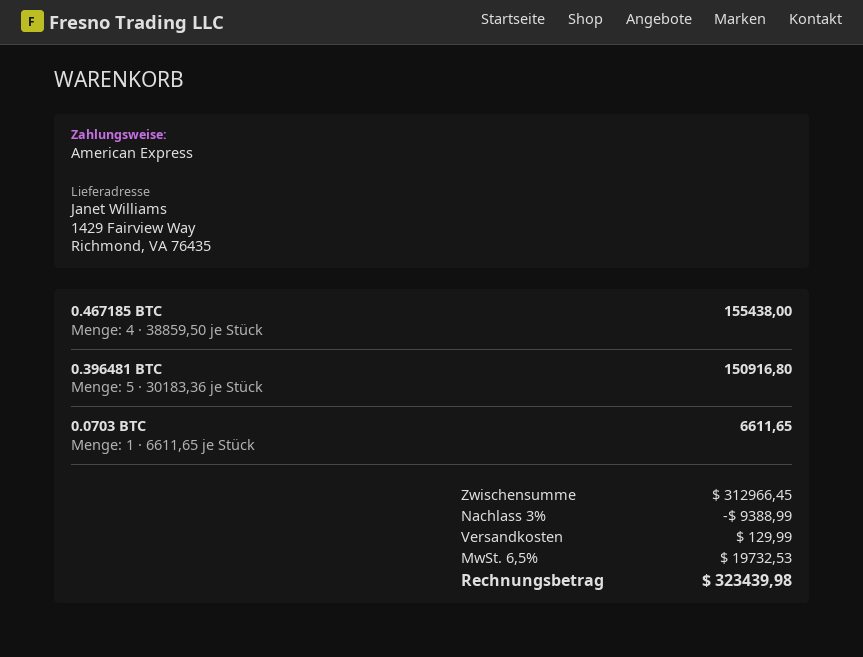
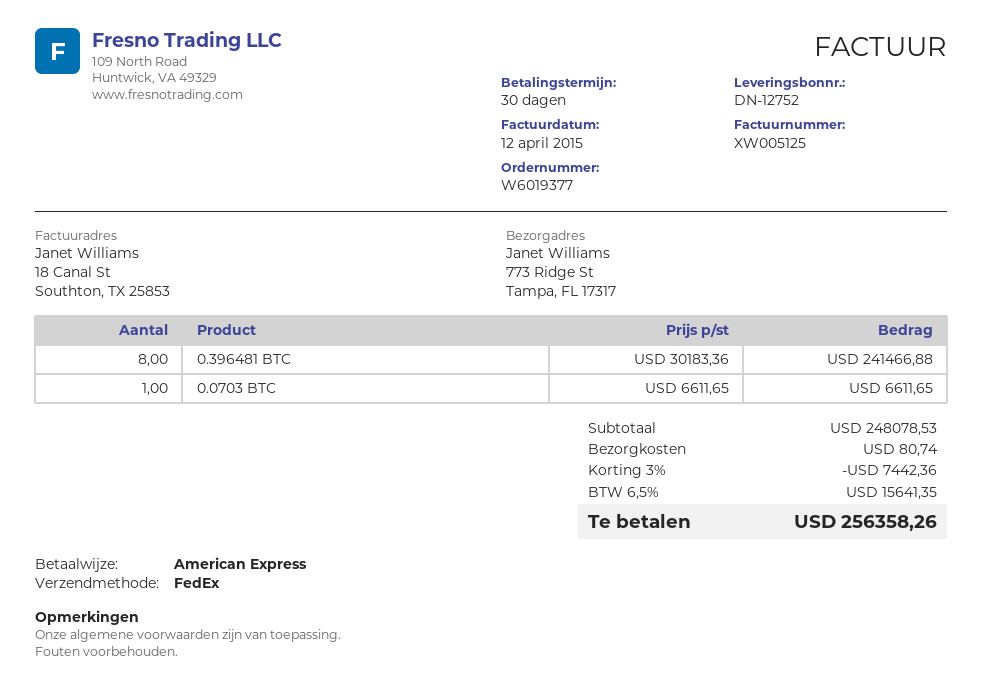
ship to: 1429 Fairview Way, Richmond, VA 76435 -> 773 Ridge St, Tampa, FL 17317
0.467185 BTC: 4 x 38859.50 = 155438.00 -> none
0.396481 BTC: 5 x 30183.36 = 150916.80 -> 8 x 30183.36 = 241466.88
subtotal: 312966.45 -> 248078.53
discount: 3% = 9388.99 -> 3% = 7442.36
shipping: 129.99 -> 80.74
tax: 6.5% = 19732.53 -> 6.5% = 15641.35
total: 323439.98 -> 256358.26

